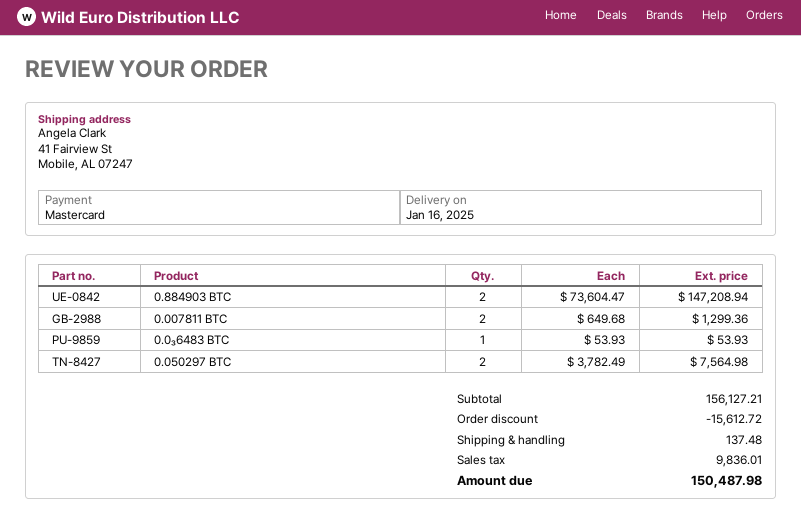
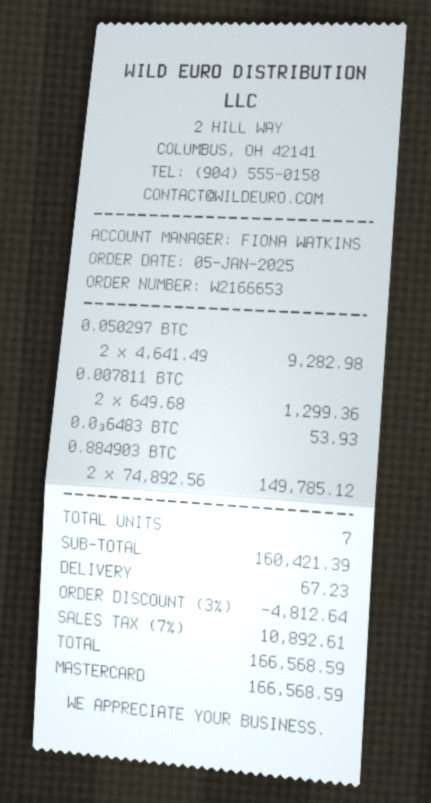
0.884903 BTC: 2 x 73604.47 = 147208.94 -> 2 x 74892.56 = 149785.12
0.050297 BTC: 2 x 3782.49 = 7564.98 -> 2 x 4641.49 = 9282.98
subtotal: 156127.21 -> 160421.39
discount: 15612.72 -> 4812.64
shipping: 137.48 -> 67.23
tax: 9836.01 -> 10892.61
total: 150487.98 -> 166568.59

